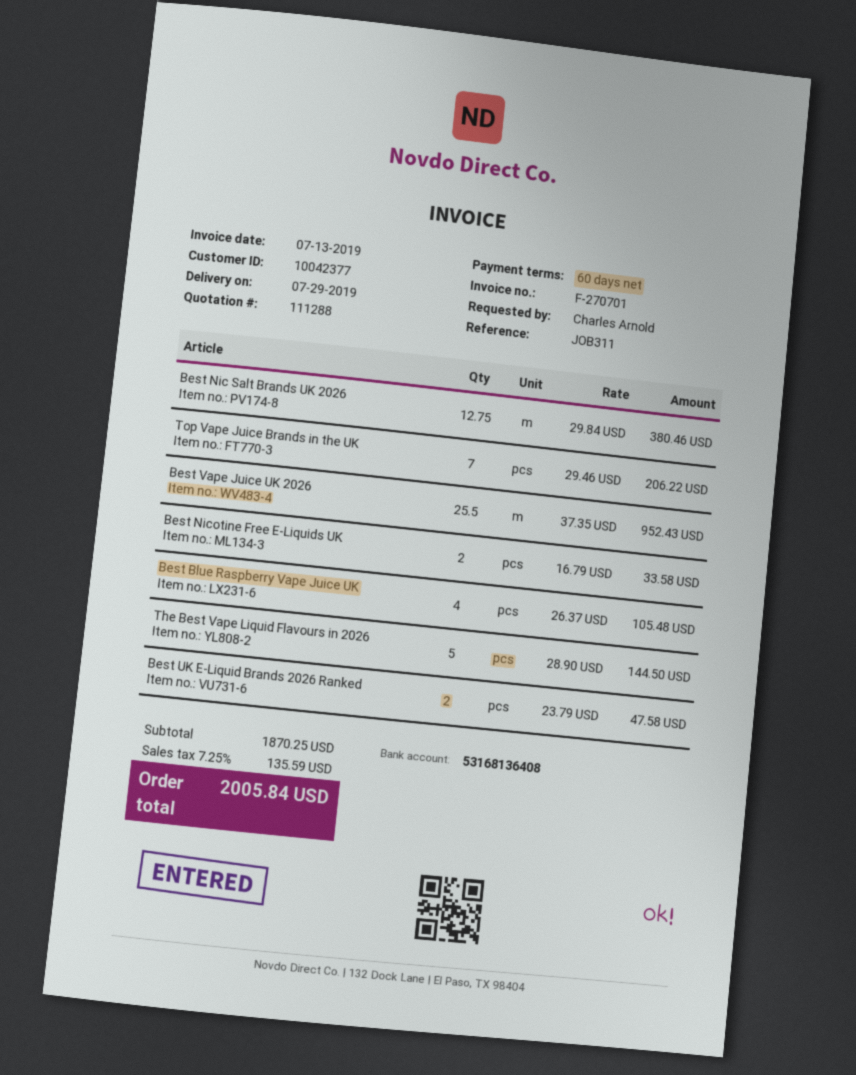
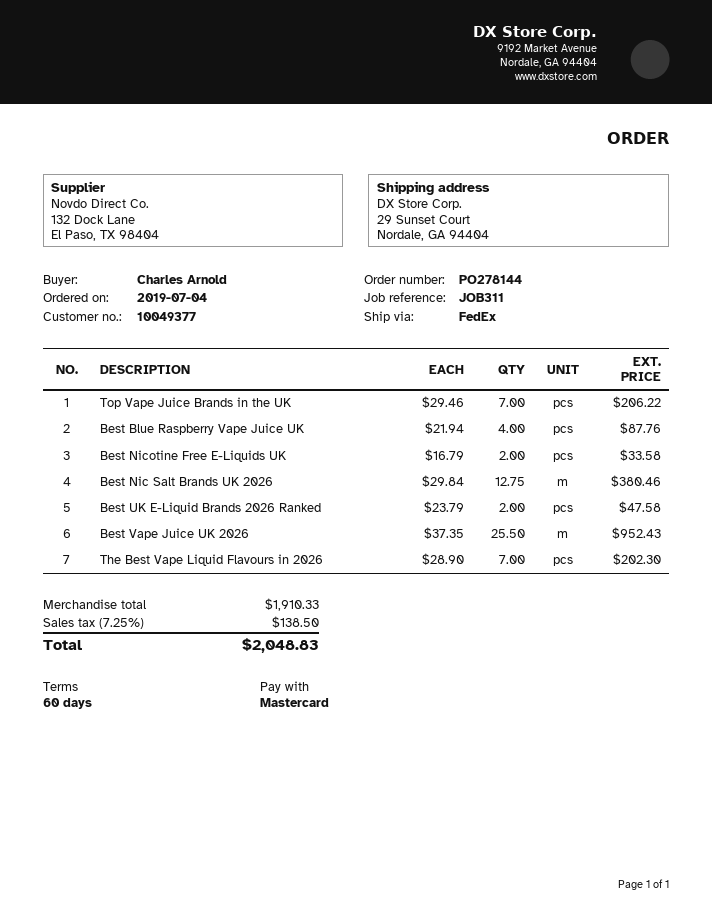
customer number: 10042377 -> 10049377
Best Blue Raspberry Vape Juice UK: 4 x 26.37 = 105.48 -> 4 x 21.94 = 87.76
The Best Vape Liquid Flavours in 2026: 5 x 28.90 = 144.50 -> 7 x 28.90 = 202.30
subtotal: 1870.25 -> 1910.33
tax: 7.25% = 135.59 -> 7.25% = 138.50
total: 2005.84 -> 2048.83

